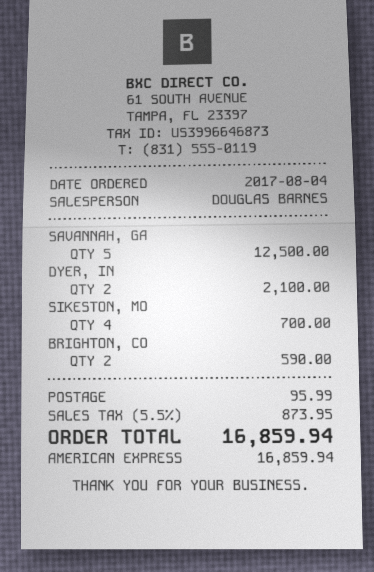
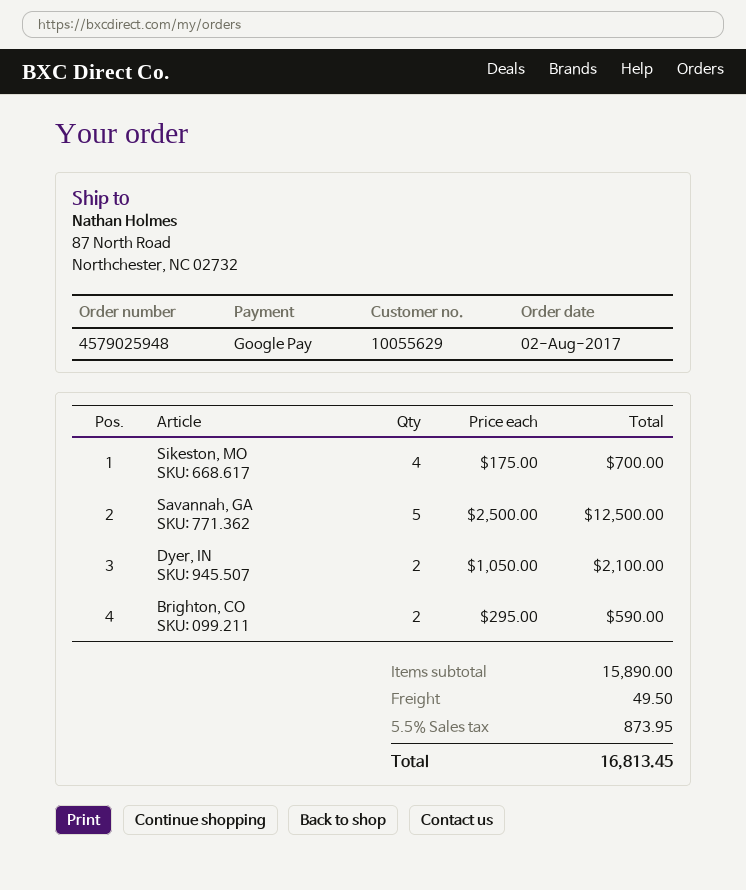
order date: 2017-08-04 -> 2017-08-02
payment method: American Express -> Google Pay
shipping: 95.99 -> 49.50
total: 16859.94 -> 16813.45

